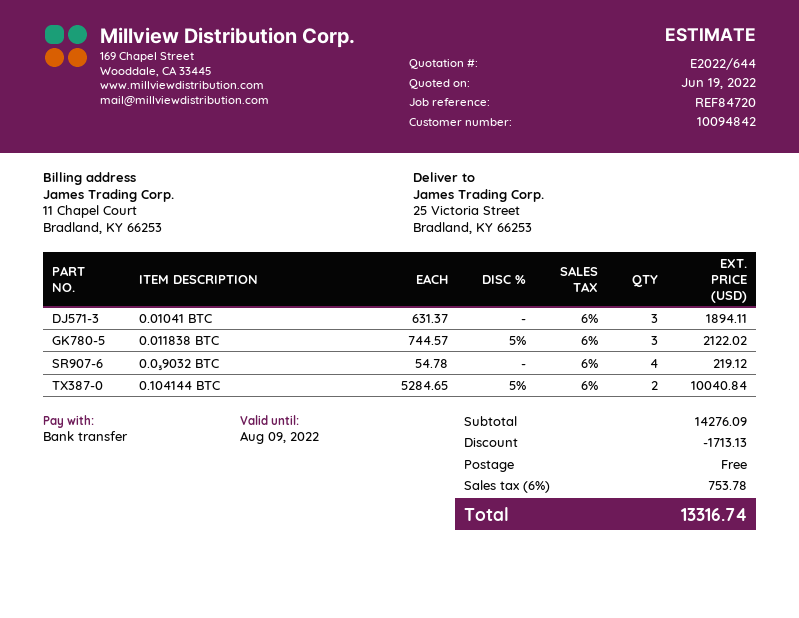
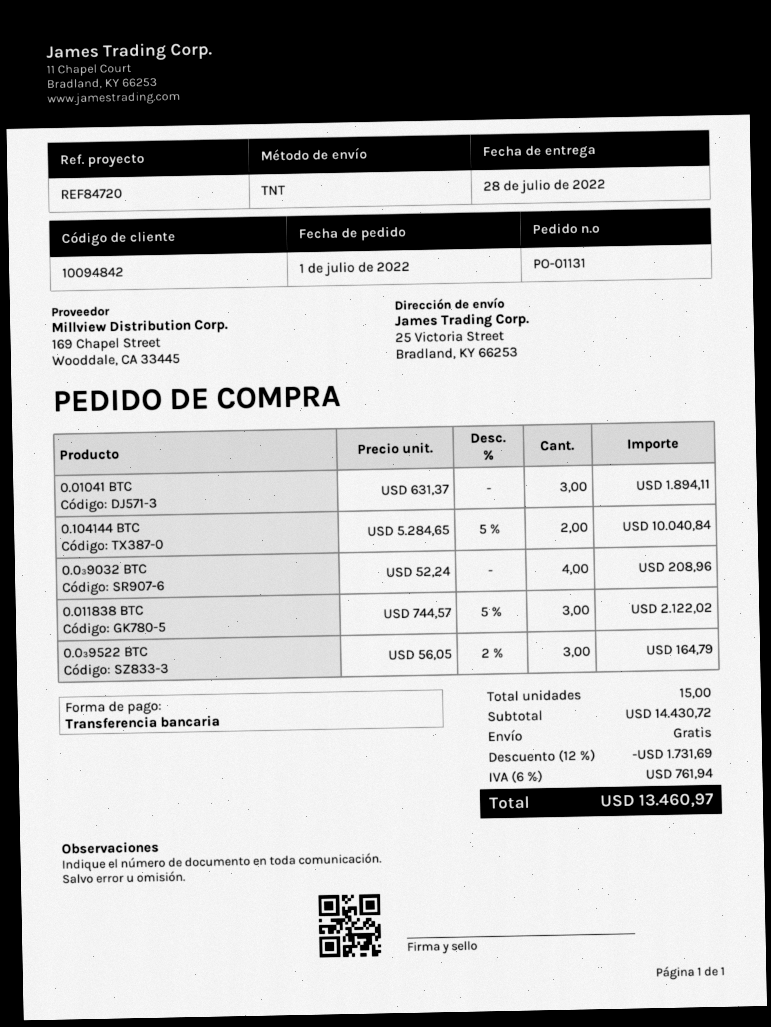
0.0₃9032 BTC: 4 x 54.78 = 219.12 -> 4 x 52.24 = 208.96
0.0₃9522 BTC: none -> 3 x 56.05 - 2% = 164.79
subtotal: 14276.09 -> 14430.72
discount: 1713.13 -> 1731.69
tax: 6% = 753.78 -> 6% = 761.94
total: 13316.74 -> 13460.97

